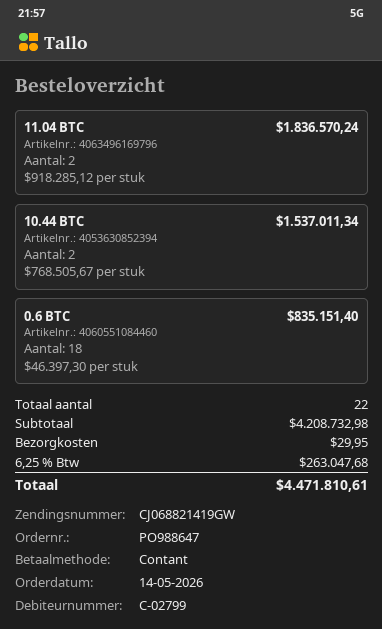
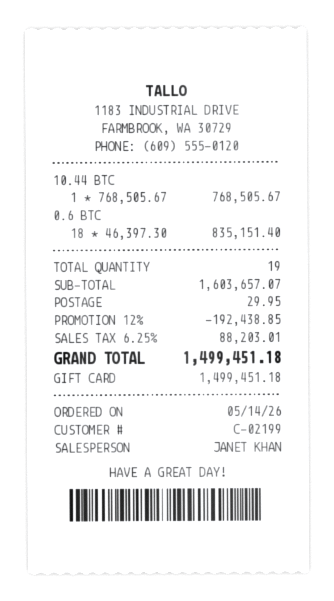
customer number: C-02799 -> C-02199
payment method: cash -> gift card
11.04 BTC: 2 x 918285.12 = 1836570.24 -> none
10.44 BTC: 2 x 768505.67 = 1537011.34 -> 1 x 768505.67 = 768505.67
total quantity: 22 -> 19
subtotal: 4208732.98 -> 1603657.07
discount: none -> 12% = 192438.85
tax: 6.25% = 263047.68 -> 6.25% = 88203.01
total: 4471810.61 -> 1499451.18

